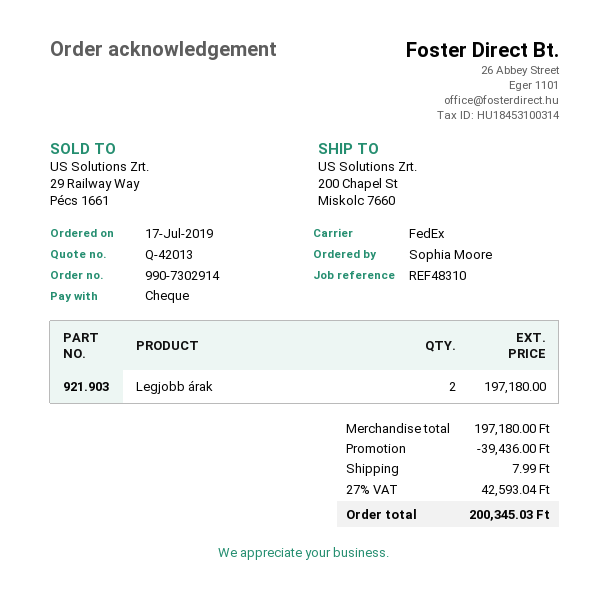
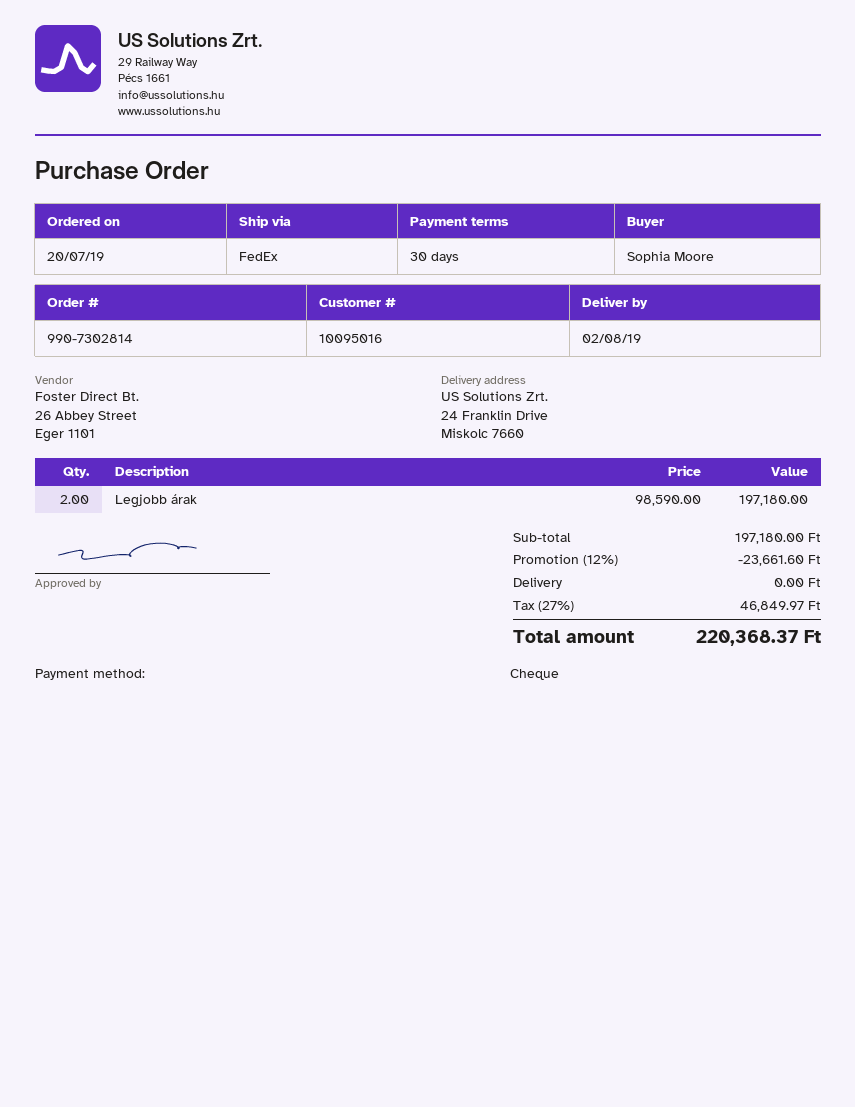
order number: 990-7302914 -> 990-7302814
order date: 2019-07-17 -> 2019-07-20
ship to: 200 Chapel St, Miskolc 7660 -> 24 Franklin Drive, Miskolc 7660
discount: 39436.00 -> 23661.60
shipping: 7.99 -> 0.00
tax: 27% = 42593.04 -> 27% = 46849.97
total: 200345.03 -> 220368.37

